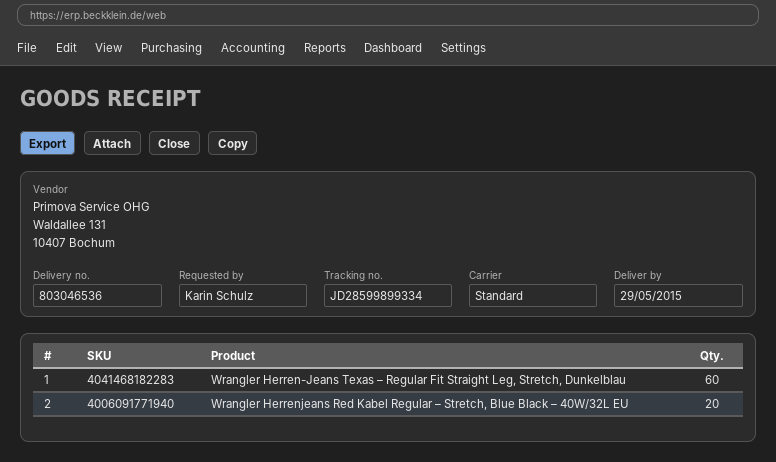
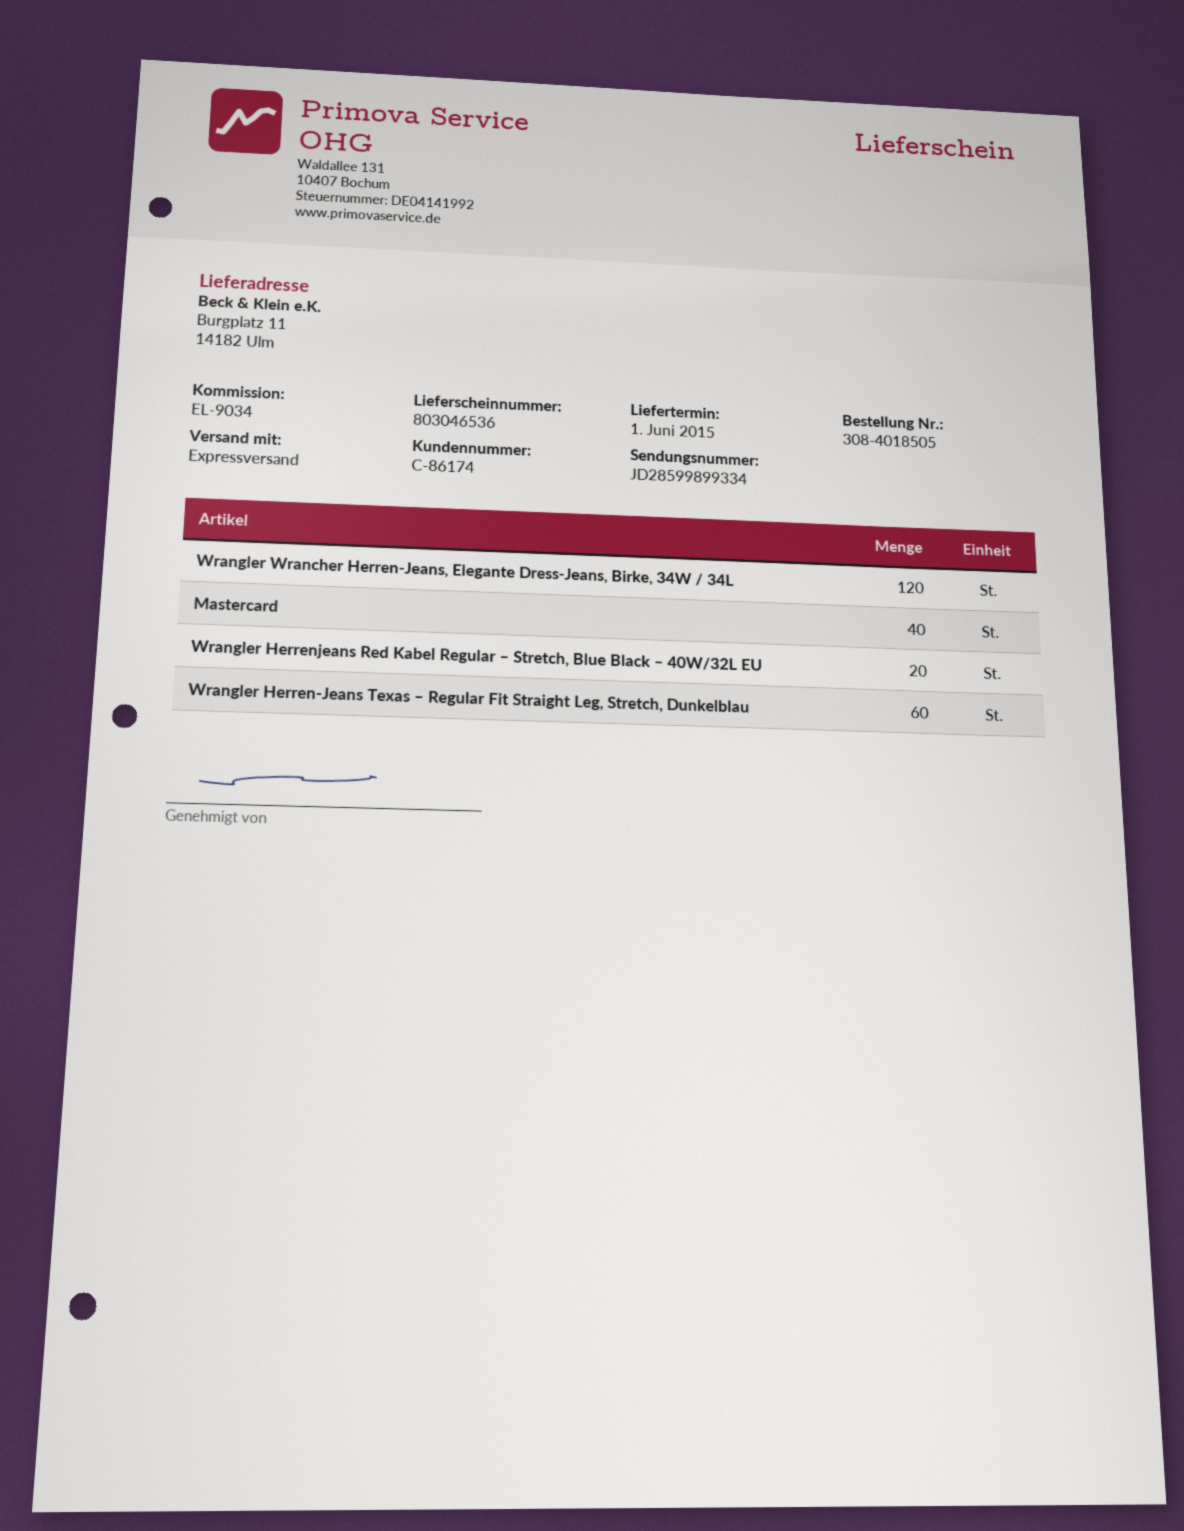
delivery date: 2015-05-29 -> 2015-06-01
shipping method: standard -> express
Wrangler Wrancher Herren-Jeans, Elegante Dress-Jeans, Birke, 34W / 34L: none -> 120
Mastercard: none -> 40

